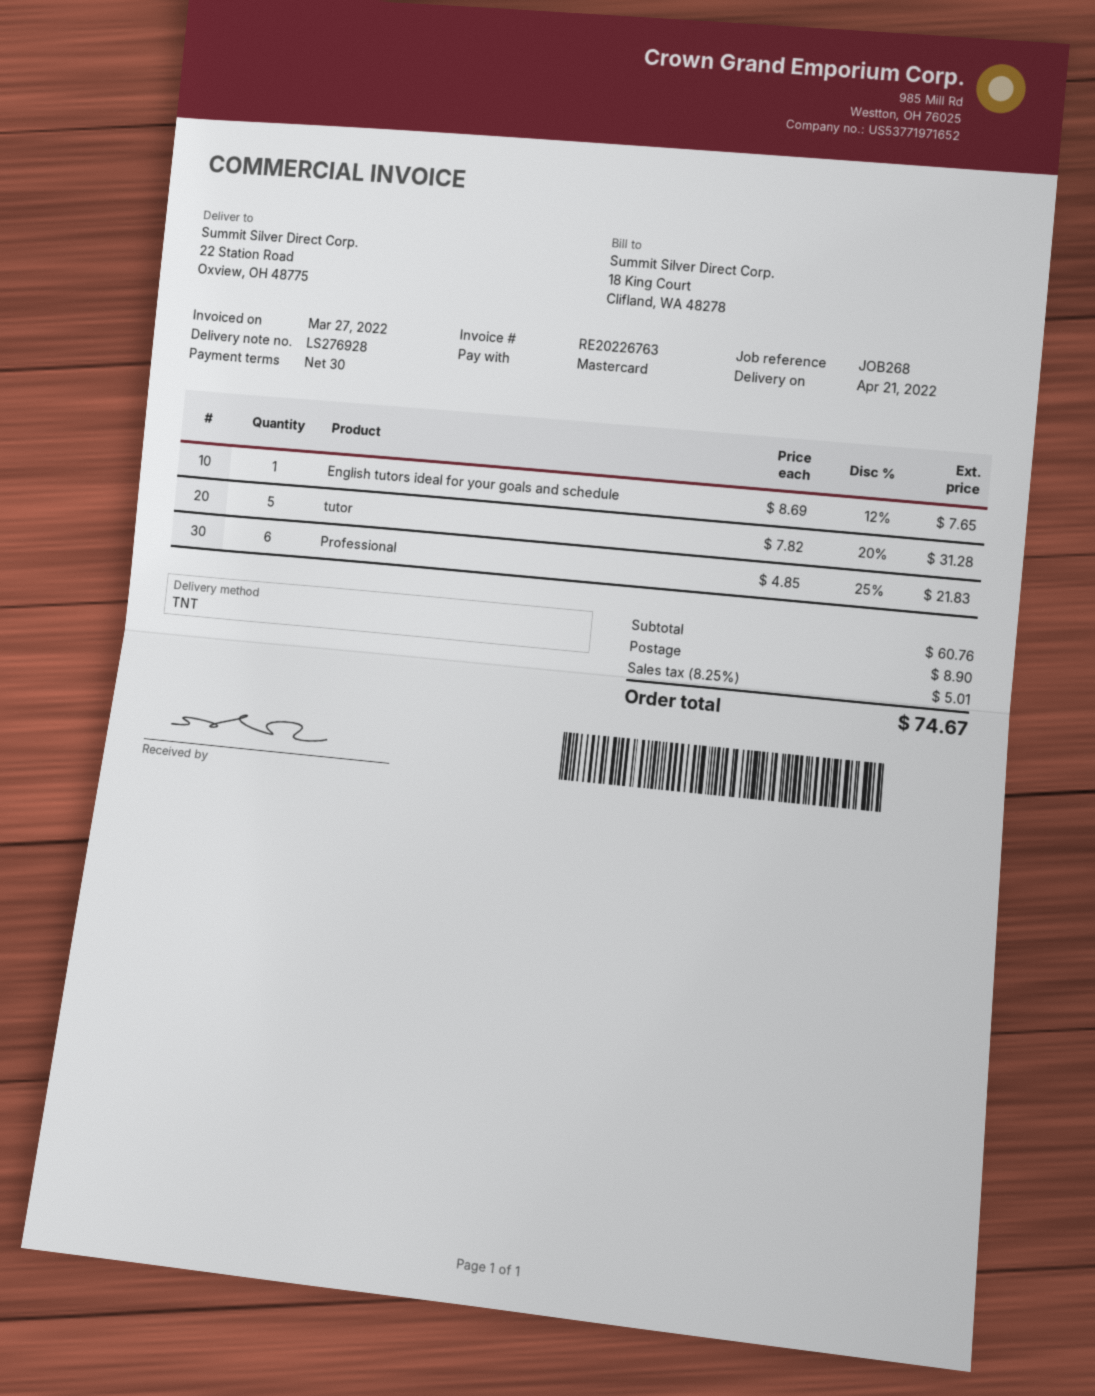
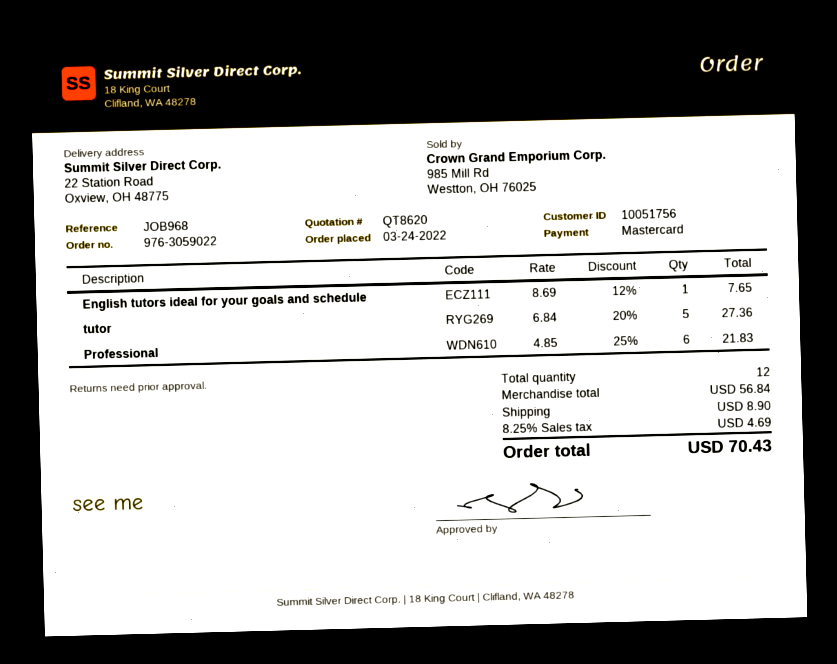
reference: JOB268 -> JOB968
tutor: 5 x 7.82 - 20% = 31.28 -> 5 x 6.84 - 20% = 27.36
subtotal: 60.76 -> 56.84
tax: 8.25% = 5.01 -> 8.25% = 4.69
total: 74.67 -> 70.43

